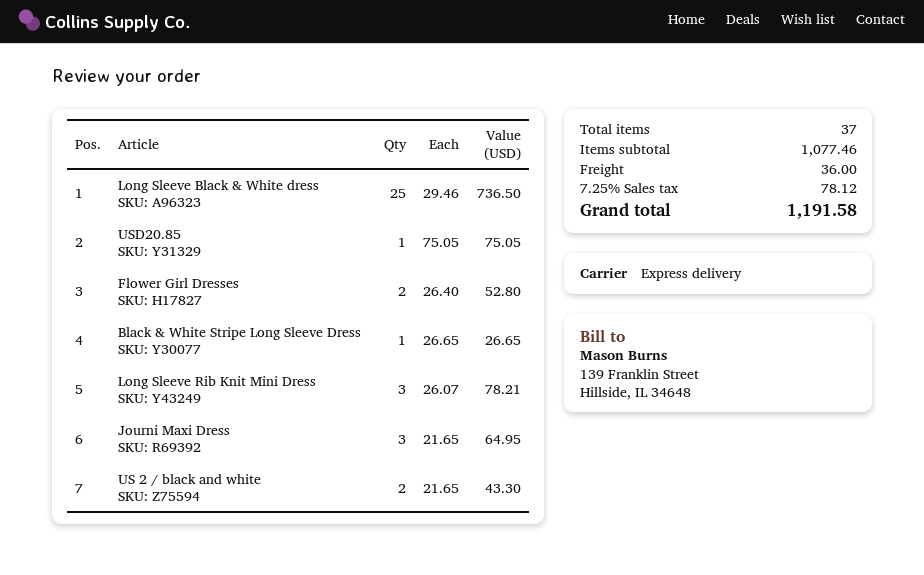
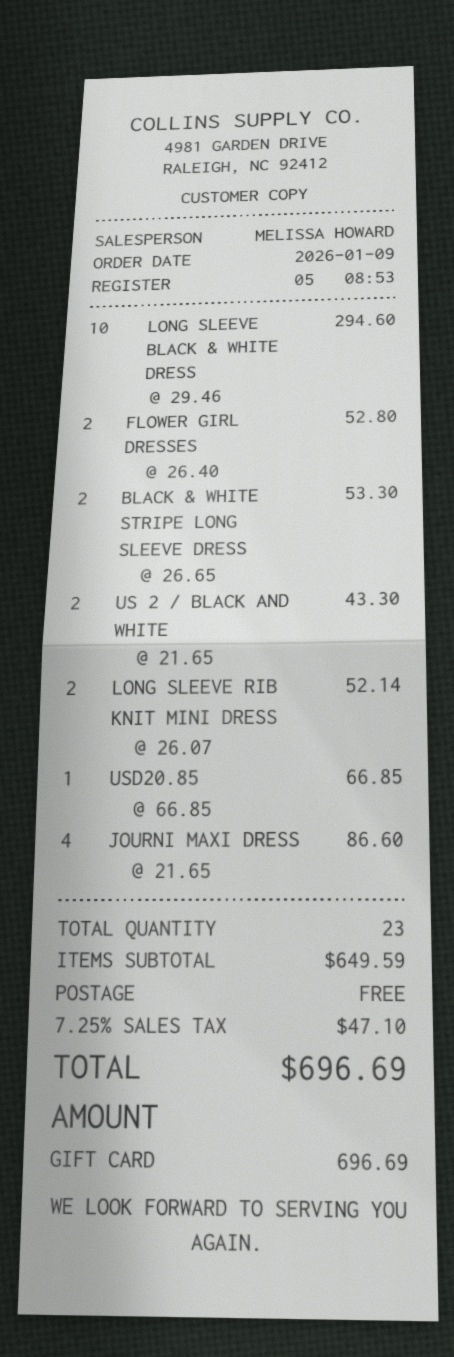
Long Sleeve Black & White dress: 25 x 29.46 = 736.50 -> 10 x 29.46 = 294.60
USD20.85: 1 x 75.05 = 75.05 -> 1 x 66.85 = 66.85
Black & White Stripe Long Sleeve Dress: 1 x 26.65 = 26.65 -> 2 x 26.65 = 53.30
Long Sleeve Rib Knit Mini Dress: 3 x 26.07 = 78.21 -> 2 x 26.07 = 52.14
Journi Maxi Dress: 3 x 21.65 = 64.95 -> 4 x 21.65 = 86.60
total quantity: 37 -> 23
subtotal: 1077.46 -> 649.59
shipping: 36.00 -> 0.00
tax: 7.25% = 78.12 -> 7.25% = 47.10
total: 1191.58 -> 696.69

